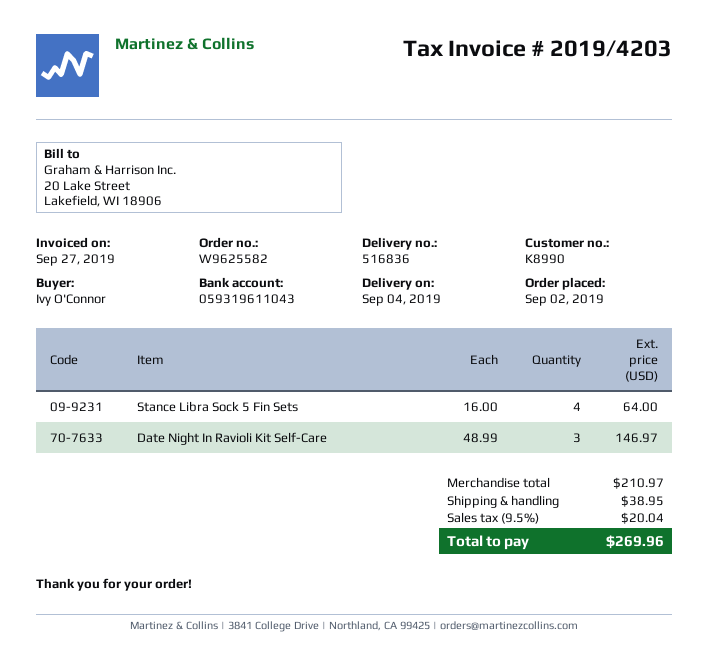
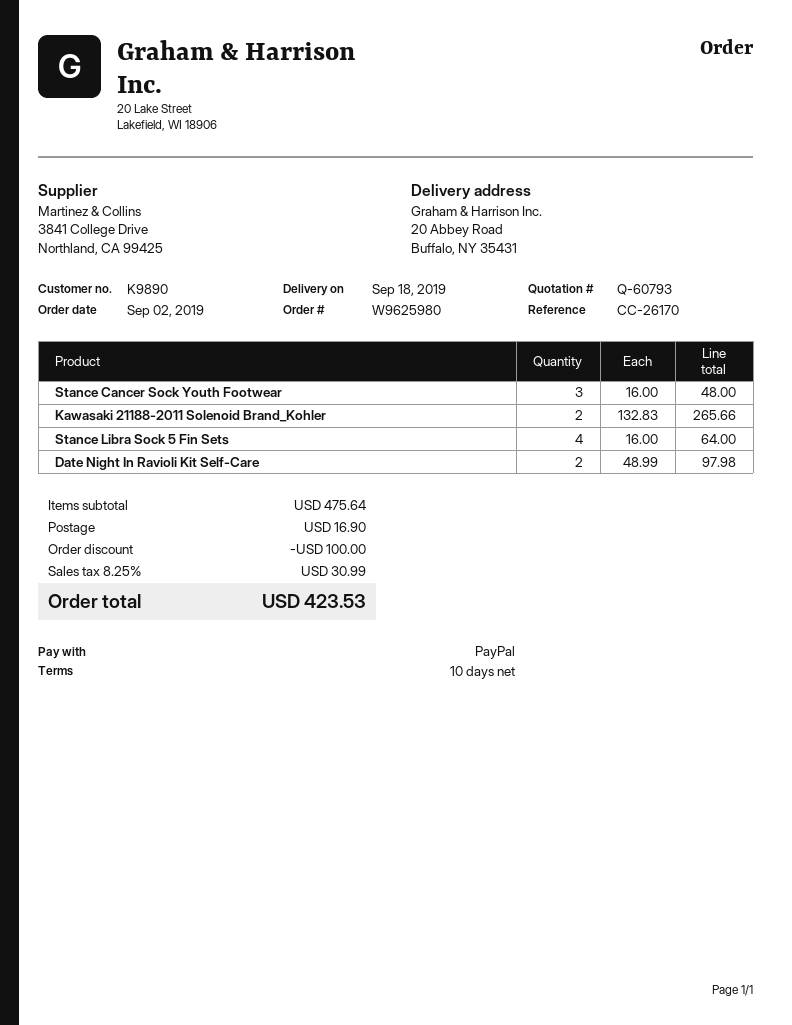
order number: W9625582 -> W9625980
delivery date: 2019-09-04 -> 2019-09-18
customer number: K8990 -> K9890
Date Night In Ravioli Kit Self-Care: 3 x 48.99 = 146.97 -> 2 x 48.99 = 97.98
Stance Cancer Sock Youth Footwear: none -> 3 x 16.00 = 48.00
Kawasaki 21188-2011 Solenoid Brand_Kohler: none -> 2 x 132.83 = 265.66
subtotal: 210.97 -> 475.64
discount: none -> 100.00
shipping: 38.95 -> 16.90
tax: 9.5% = 20.04 -> 8.25% = 30.99
total: 269.96 -> 423.53

